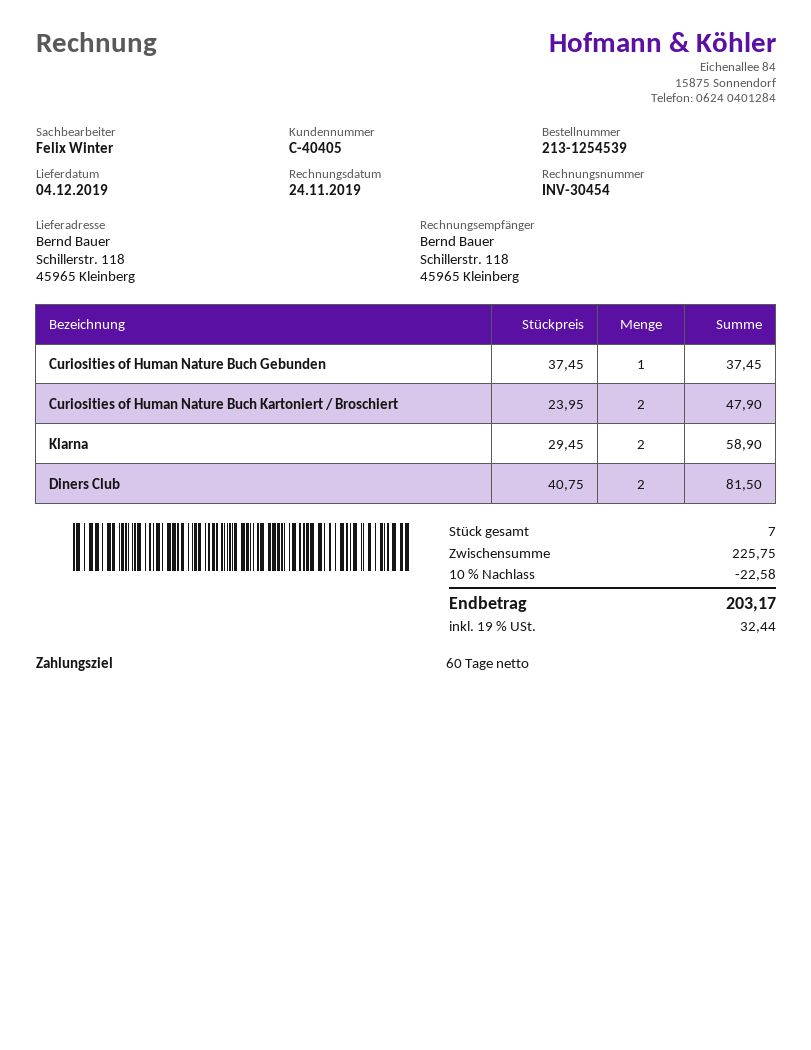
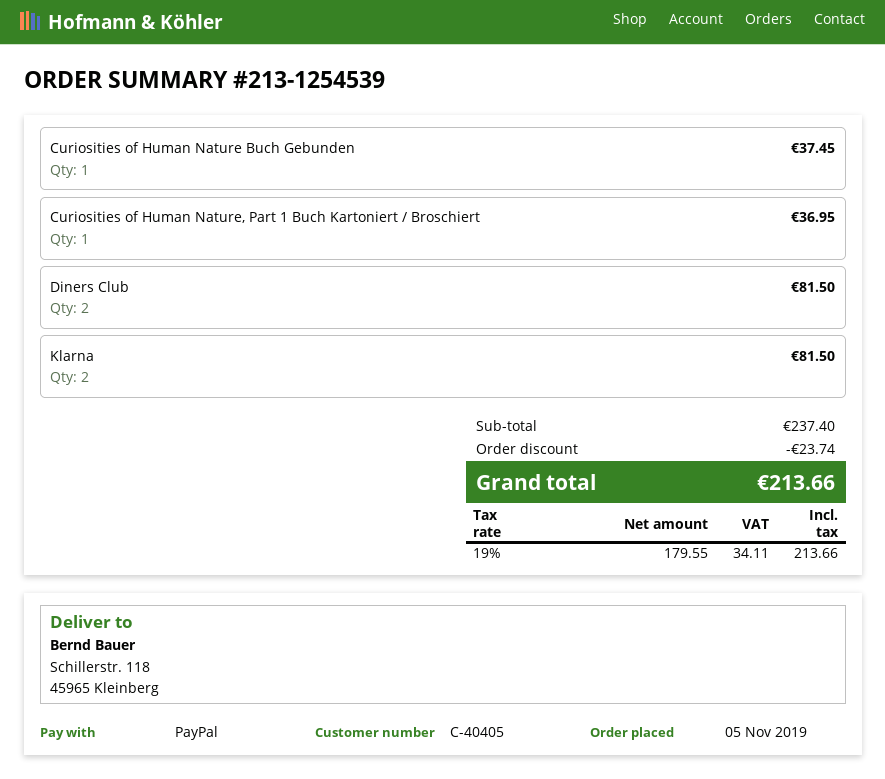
Curiosities of Human Nature Buch Kartoniert / Broschiert: 2 for 47.90 -> none
Klarna: 2 for 58.90 -> 2 for 81.50
Curiosities of Human Nature, Part 1 Buch Kartoniert / Broschiert: none -> 1 for 36.95
subtotal: 225.75 -> 237.40
discount: 22.58 -> 23.74
tax: 19% = 32.44 -> 19% = 34.11
total: 203.17 -> 213.66

